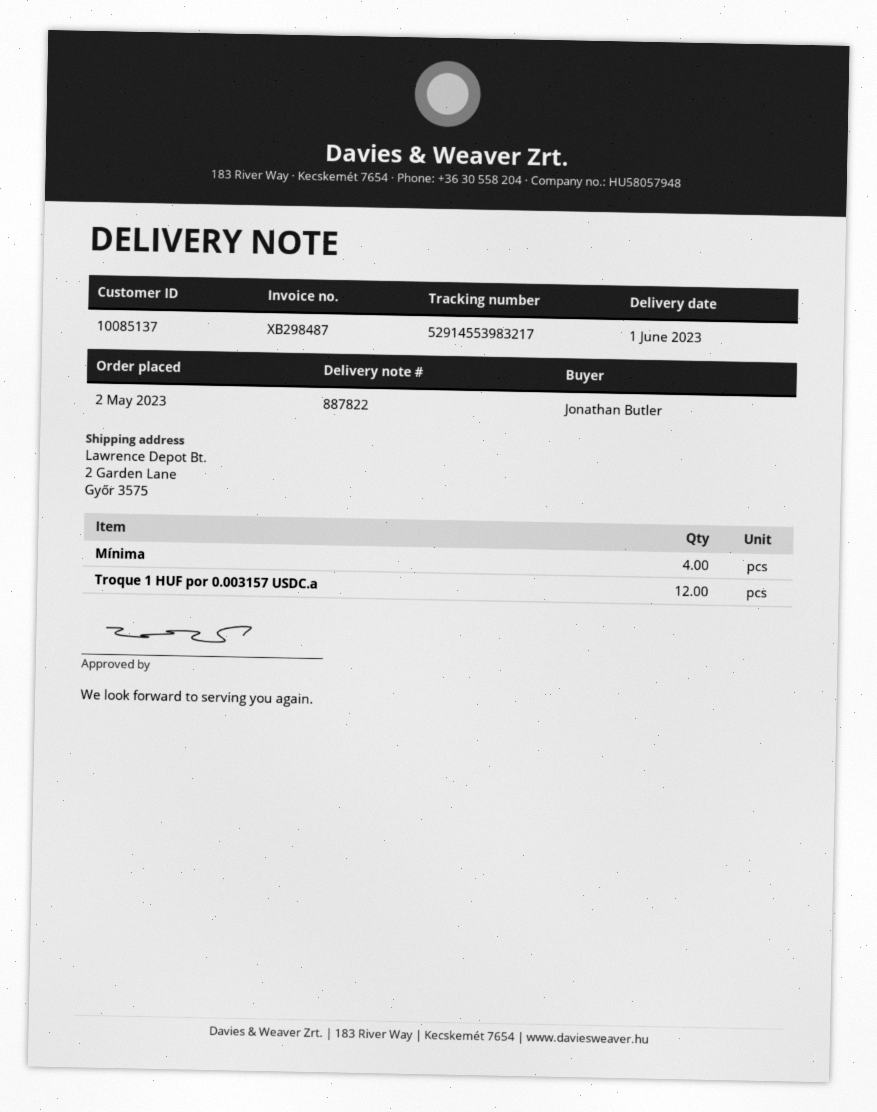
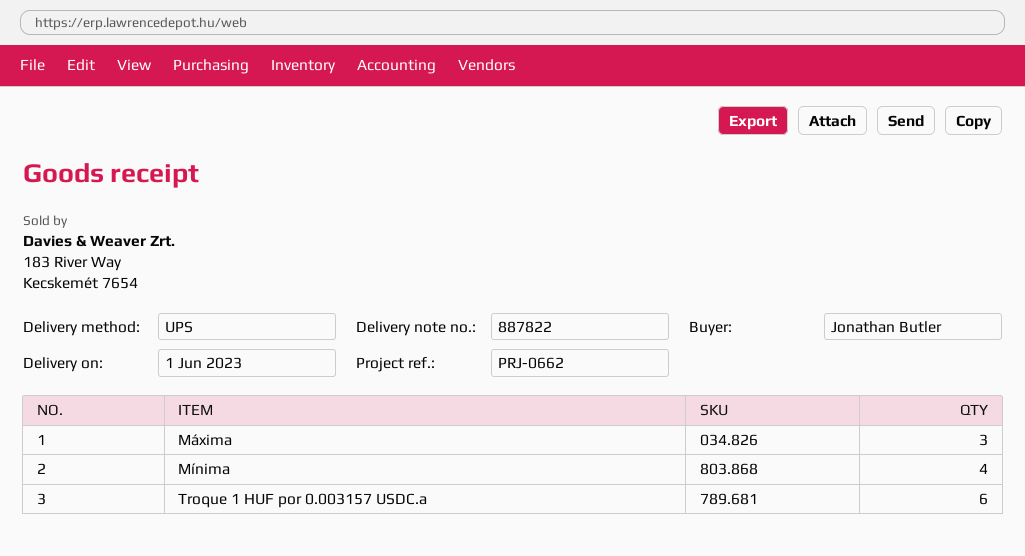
Troque 1 HUF por 0.003157 USDC.a: 12 -> 6
Máxima: none -> 3

